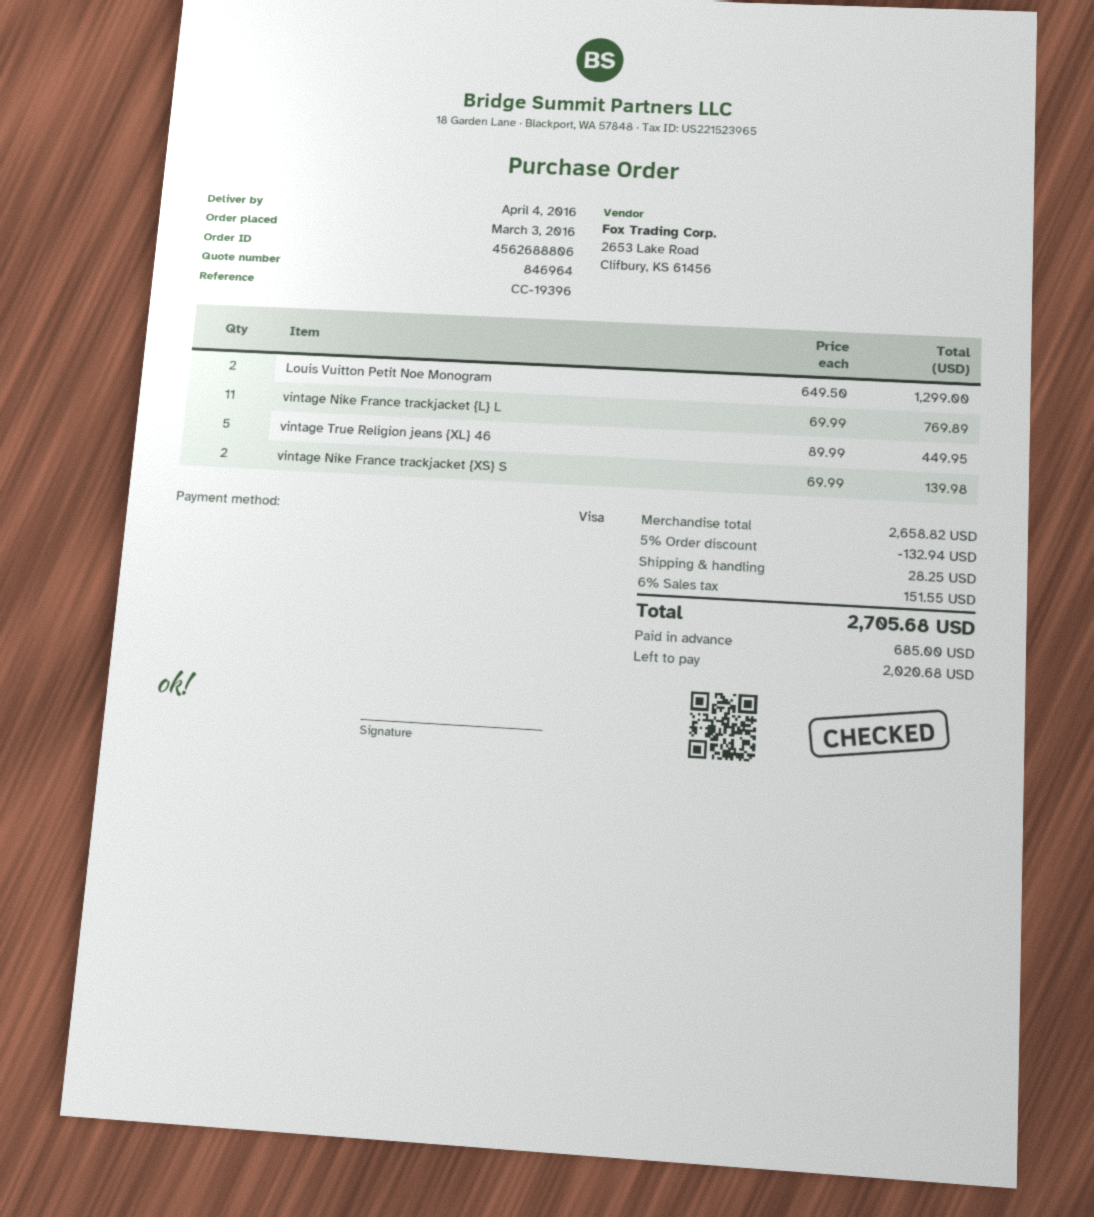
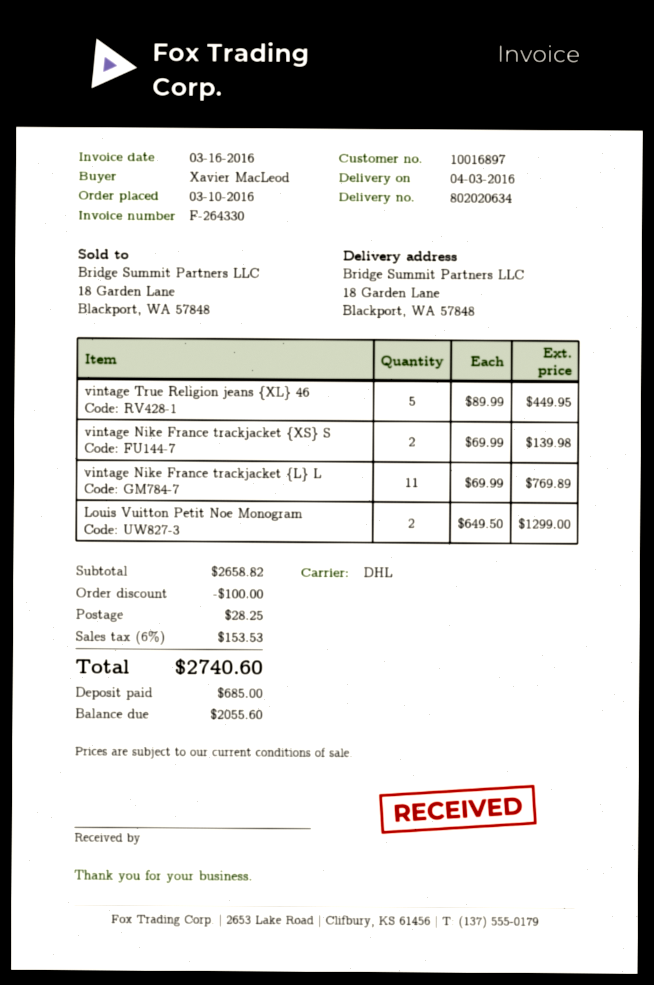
order date: 2016-03-03 -> 2016-03-10
delivery date: 2016-04-04 -> 2016-04-03
discount: 132.94 -> 100.00
tax: 6% = 151.55 -> 6% = 153.53
total: 2705.68 -> 2740.60
balance: 2020.68 -> 2055.60

